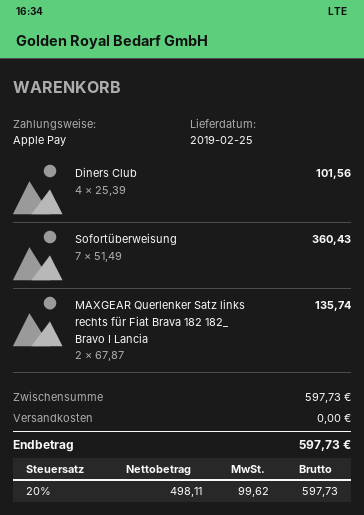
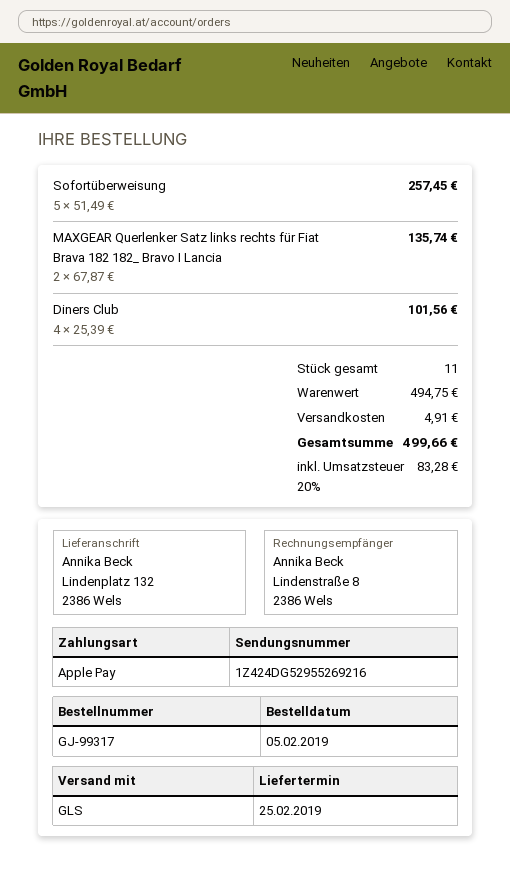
Sofortüberweisung: 7 x 51.49 = 360.43 -> 5 x 51.49 = 257.45
subtotal: 597.73 -> 494.75
shipping: 0.00 -> 4.91
tax: 20% = 99.62 -> 20% = 83.28
total: 597.73 -> 499.66

